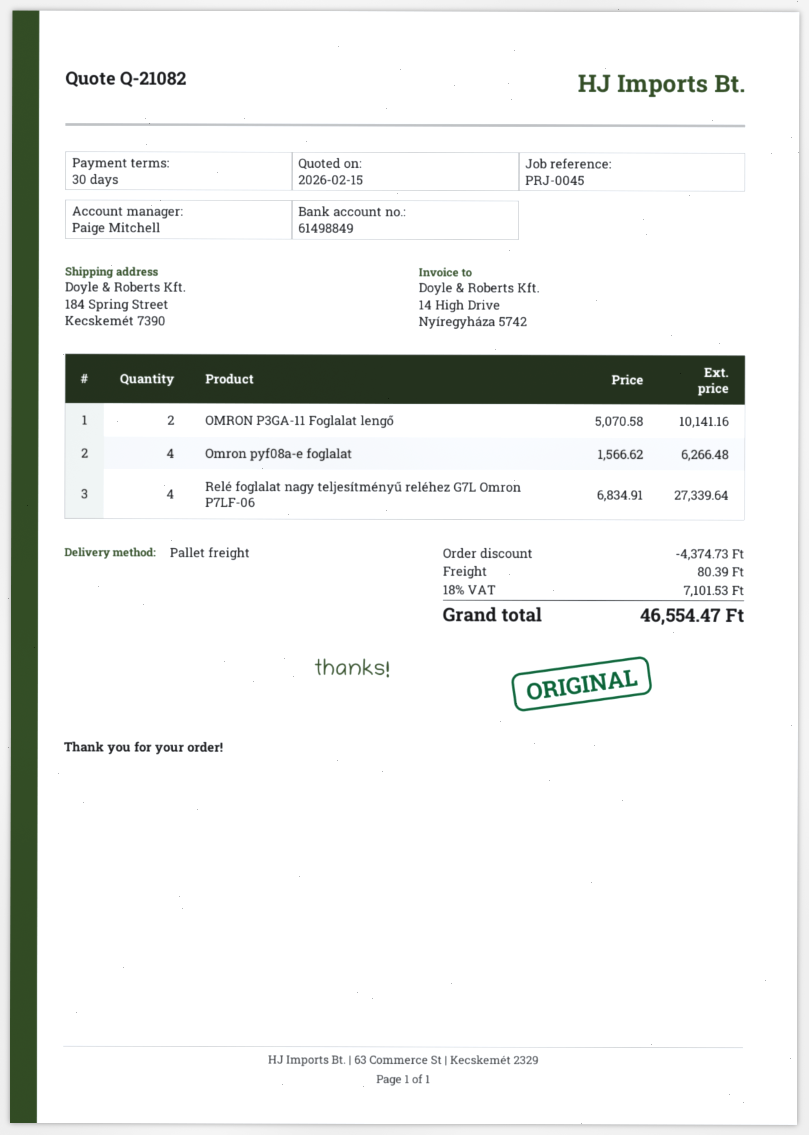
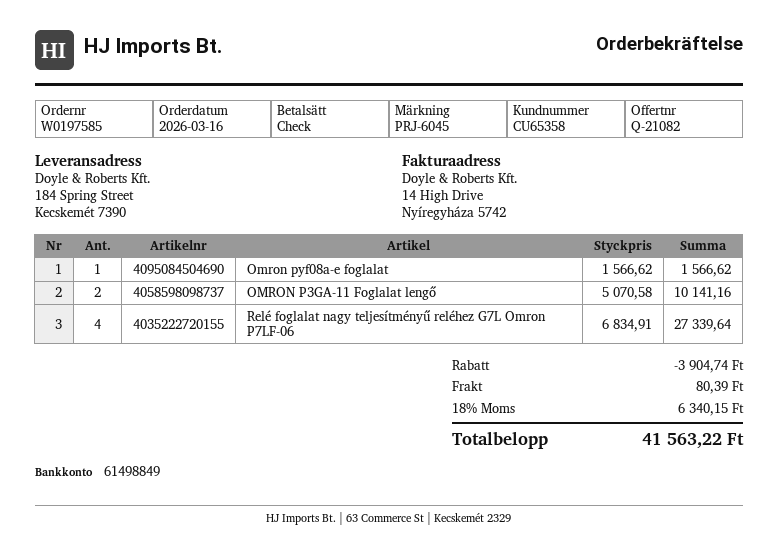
reference: PRJ-0045 -> PRJ-6045
Omron pyf08a-e foglalat: 4 x 1566.62 = 6266.48 -> 1 x 1566.62 = 1566.62
discount: 4374.73 -> 3904.74
tax: 18% = 7101.53 -> 18% = 6340.15
total: 46554.47 -> 41563.22

